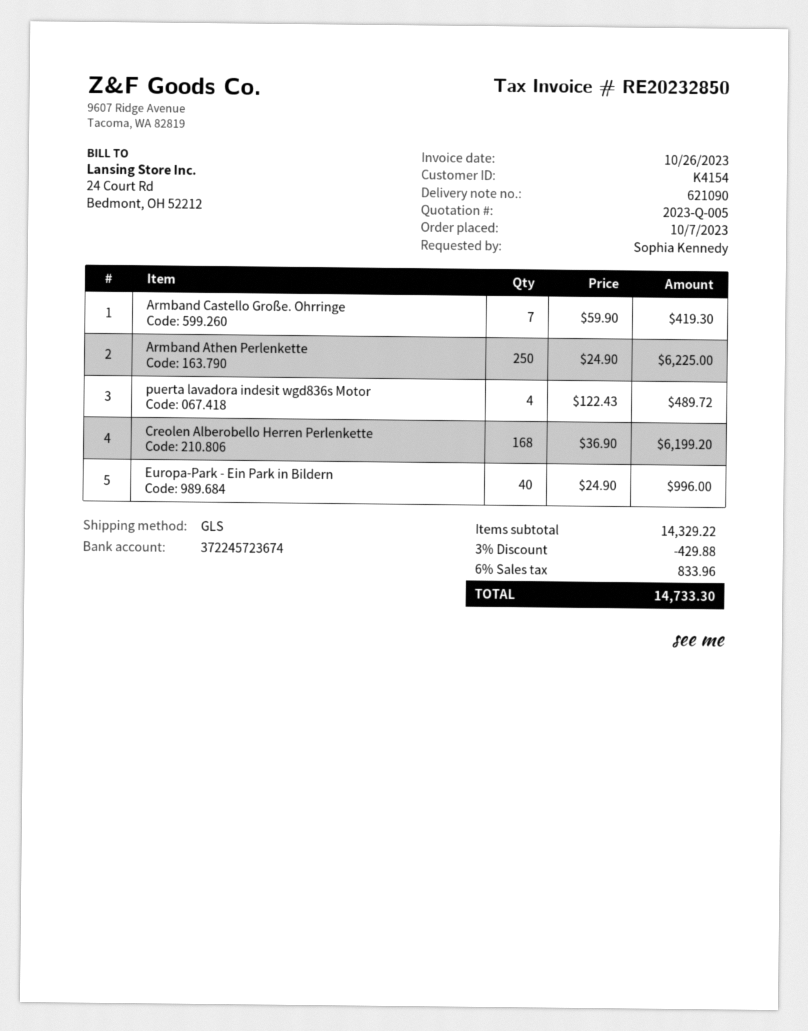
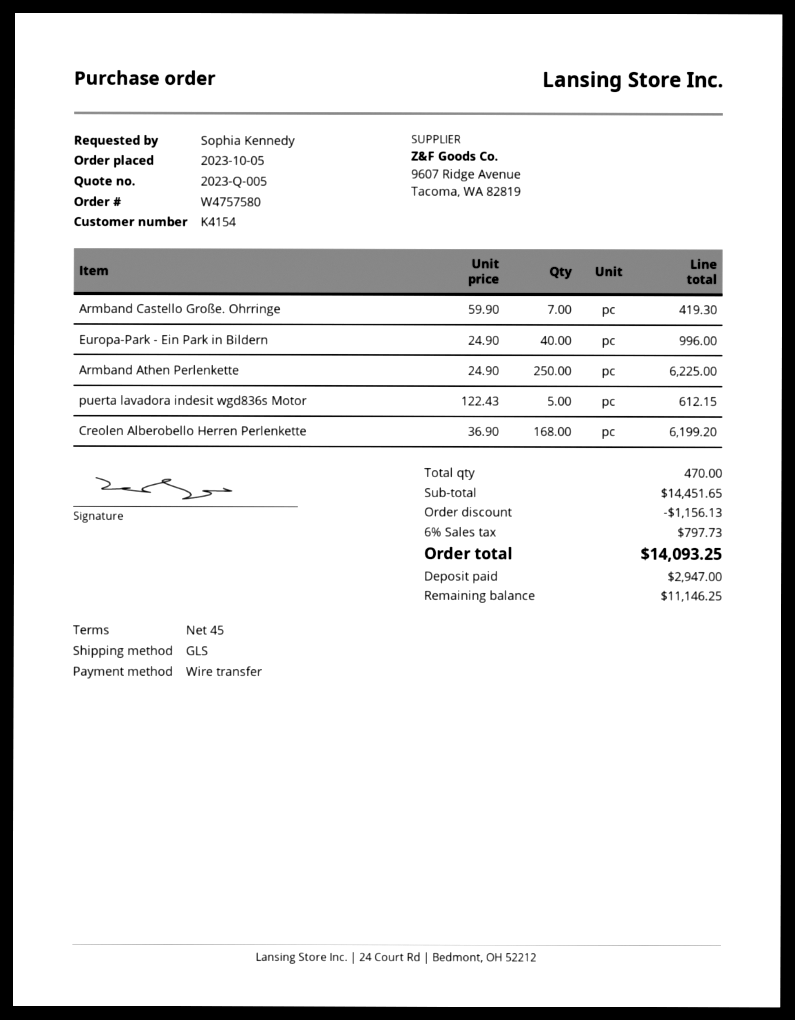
order date: 2023-10-07 -> 2023-10-05
puerta lavadora indesit wgd836s Motor: 4 x 122.43 = 489.72 -> 5 x 122.43 = 612.15
subtotal: 14329.22 -> 14451.65
discount: 429.88 -> 1156.13
tax: 6% = 833.96 -> 6% = 797.73
total: 14733.30 -> 14093.25

